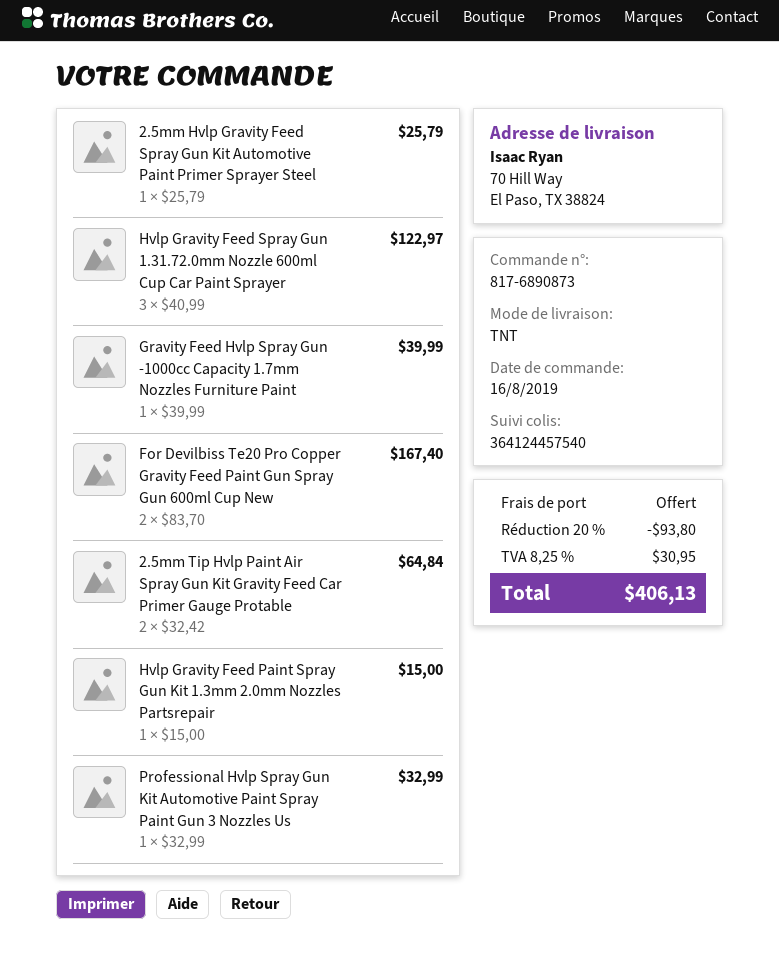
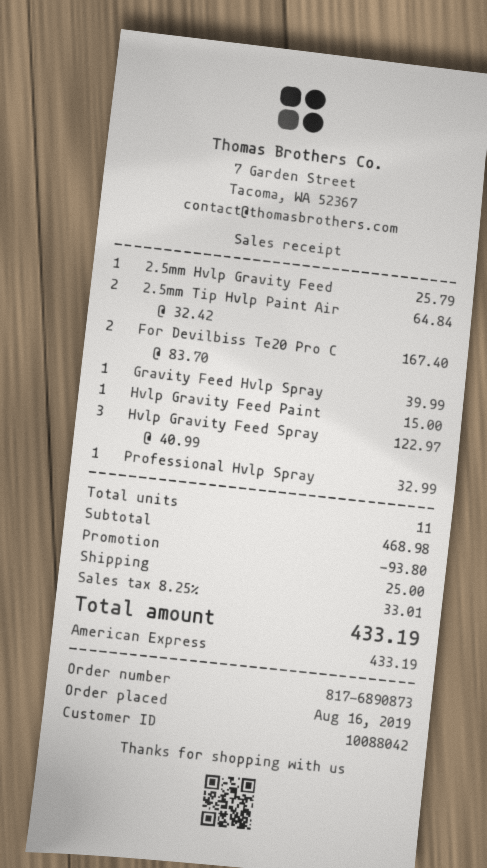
shipping: 0.00 -> 25.00
tax: 8.25% = 30.95 -> 8.25% = 33.01
total: 406.13 -> 433.19

